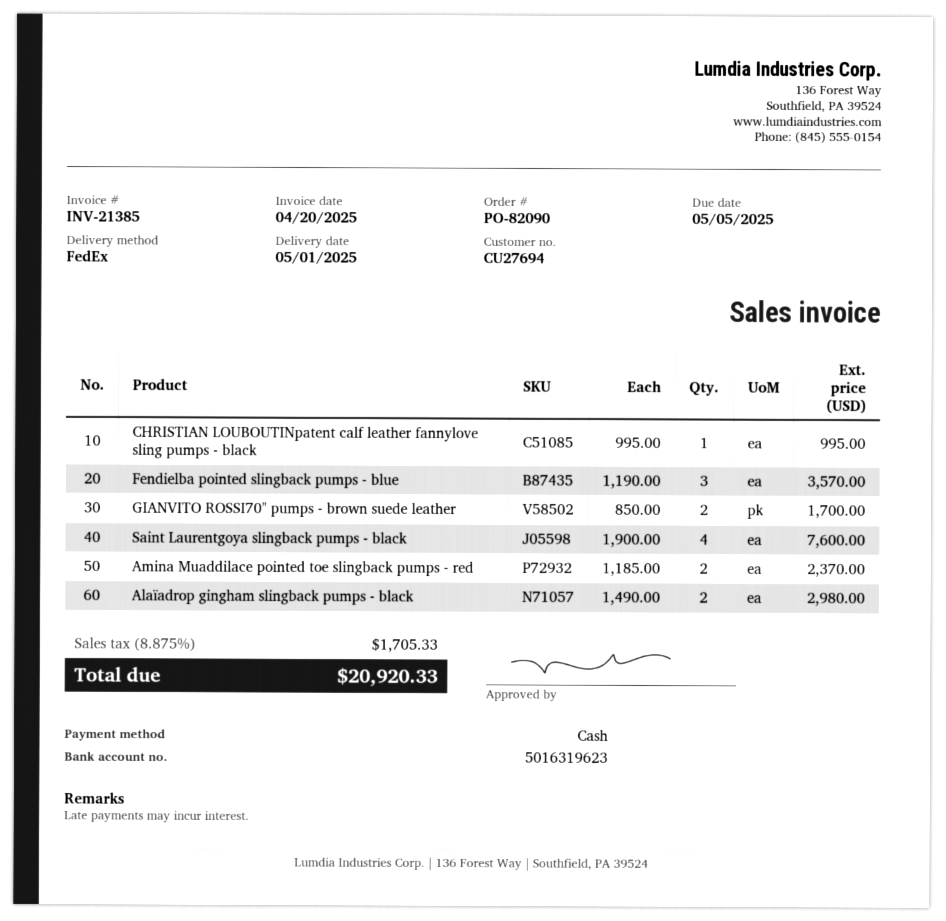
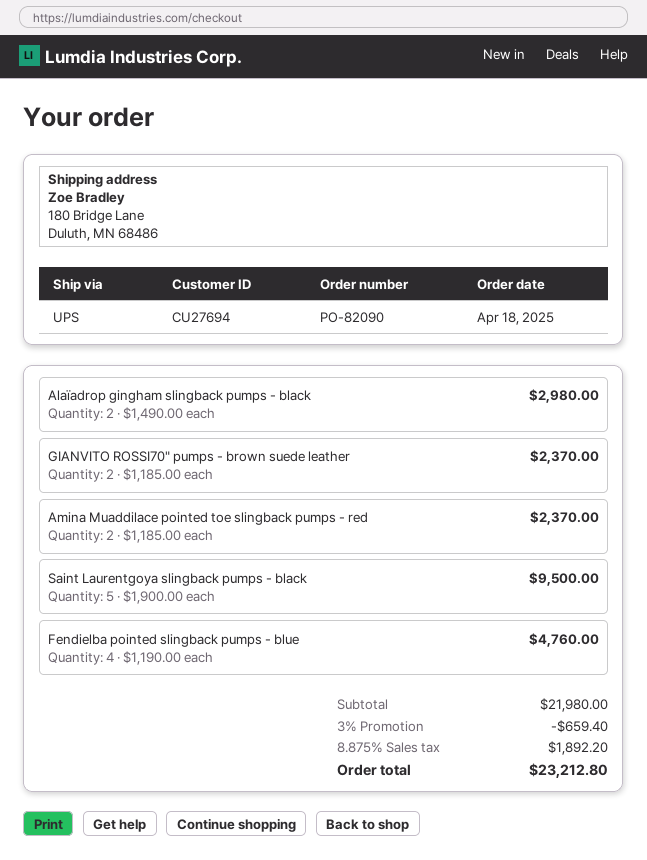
shipping method: FedEx -> UPS
CHRISTIAN LOUBOUTINpatent calf leather fannylove sling pumps - black: 1 x 995.00 = 995.00 -> none
Fendielba pointed slingback pumps - blue: 3 x 1190.00 = 3570.00 -> 4 x 1190.00 = 4760.00
GIANVITO ROSSI70" pumps - brown suede leather: 2 x 850.00 = 1700.00 -> 2 x 1185.00 = 2370.00
Saint Laurentgoya slingback pumps - black: 4 x 1900.00 = 7600.00 -> 5 x 1900.00 = 9500.00
discount: none -> 3% = 659.40
tax: 8.875% = 1705.33 -> 8.875% = 1892.20
total: 20920.33 -> 23212.80

